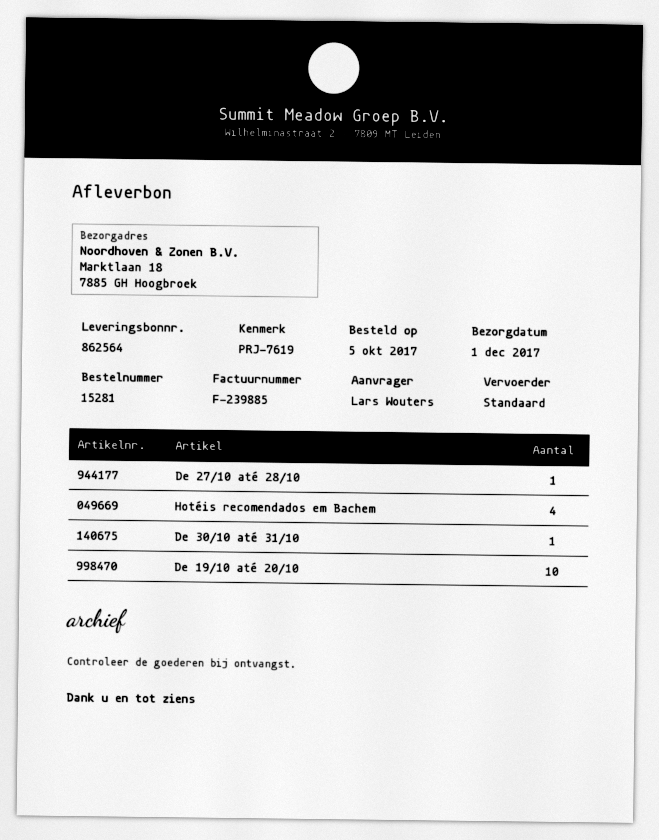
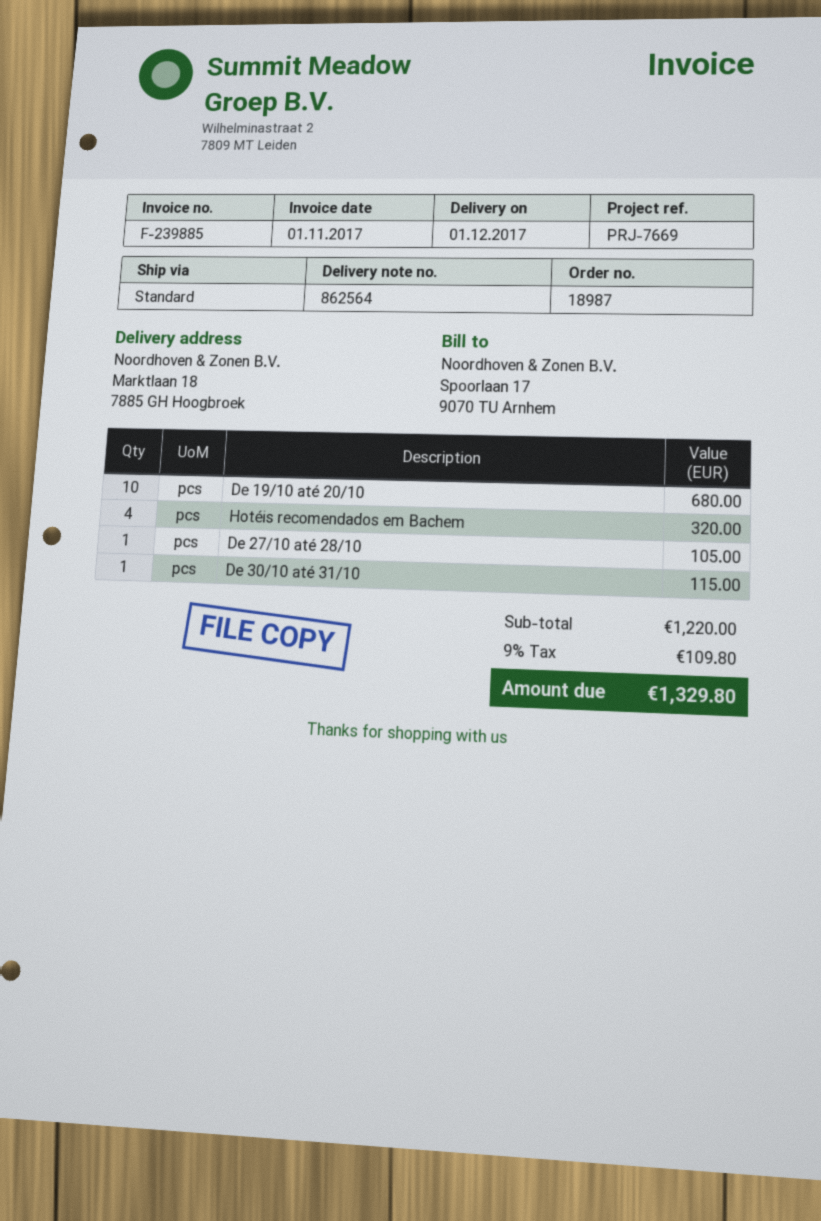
order number: 15281 -> 18987
reference: PRJ-7619 -> PRJ-7669

